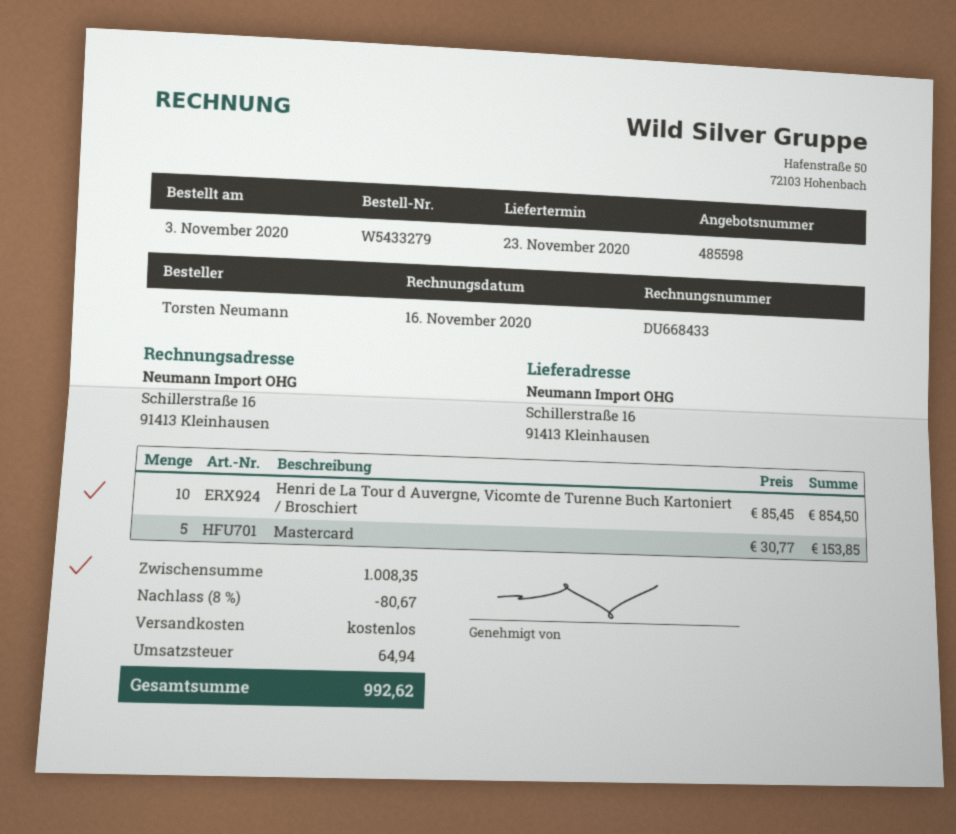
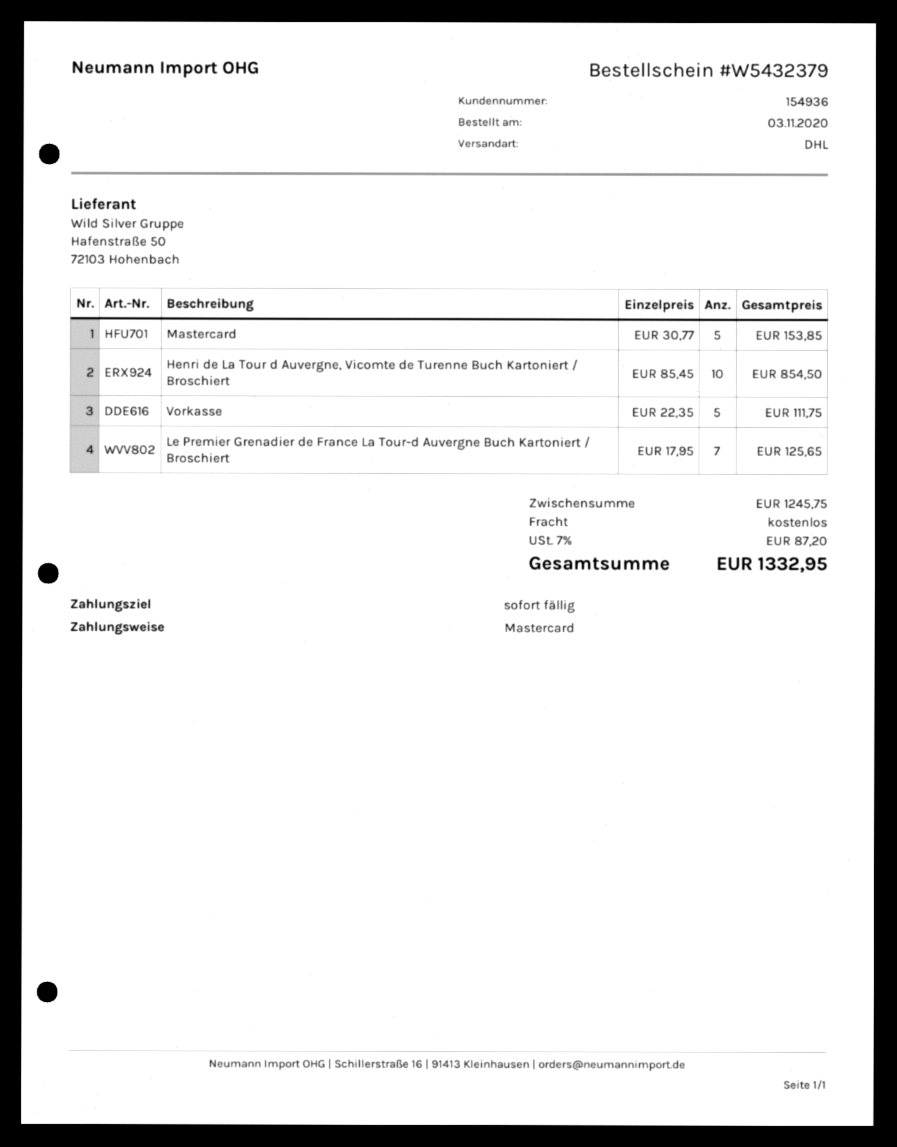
order number: W5433279 -> W5432379
Vorkasse: none -> 5 x 22.35 = 111.75
Le Premier Grenadier de France La Tour-d Auvergne Buch Kartoniert / Broschiert: none -> 7 x 17.95 = 125.65
subtotal: 1008.35 -> 1245.75
discount: 8% = 80.67 -> none
tax: 64.94 -> 87.20
total: 992.62 -> 1332.95

